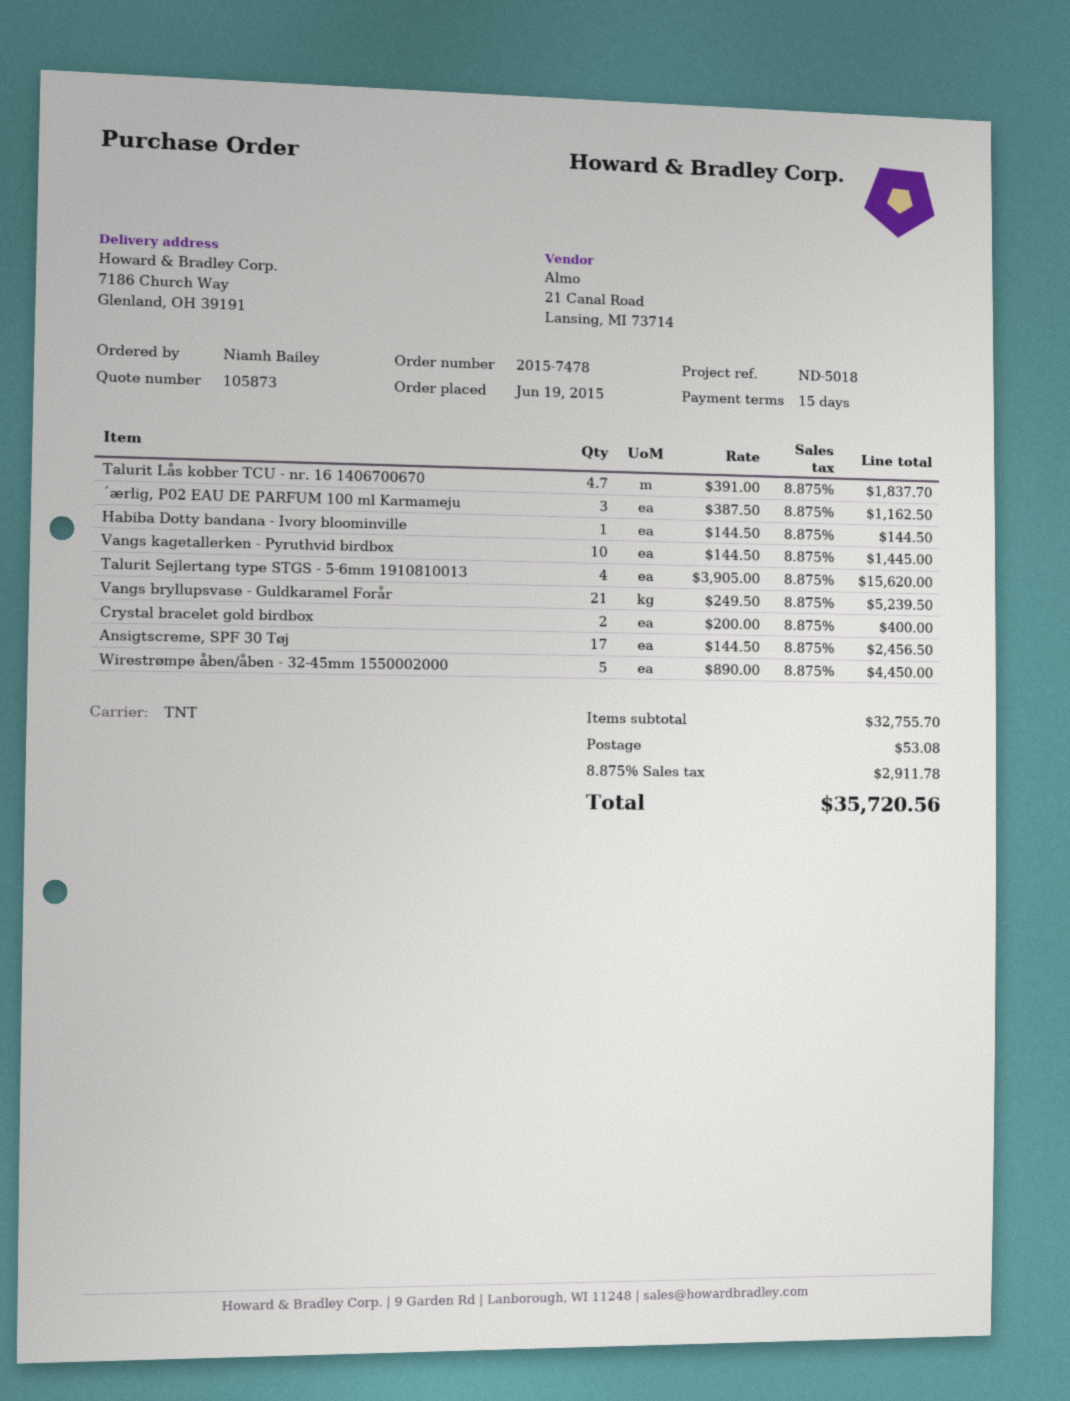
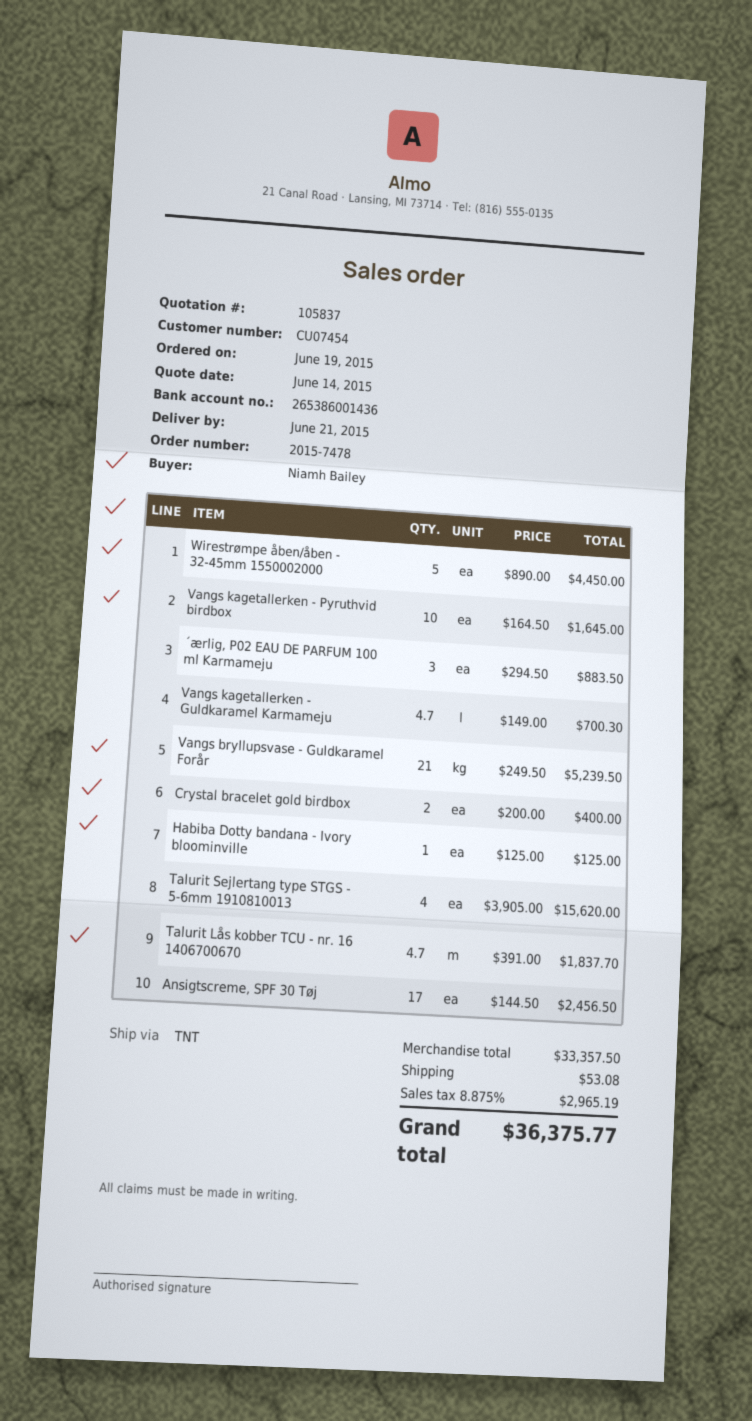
quote number: 105873 -> 105837
´ærlig, P02 EAU DE PARFUM 100 ml Karmameju: 3 x 387.50 = 1162.50 -> 3 x 294.50 = 883.50
Habiba Dotty bandana - Ivory bloominville: 1 x 144.50 = 144.50 -> 1 x 125.00 = 125.00
Vangs kagetallerken - Pyruthvid birdbox: 10 x 144.50 = 1445.00 -> 10 x 164.50 = 1645.00
Vangs kagetallerken - Guldkaramel Karmameju: none -> 4.7 x 149.00 = 700.30
subtotal: 32755.70 -> 33357.50
tax: 8.875% = 2911.78 -> 8.875% = 2965.19
total: 35720.56 -> 36375.77

